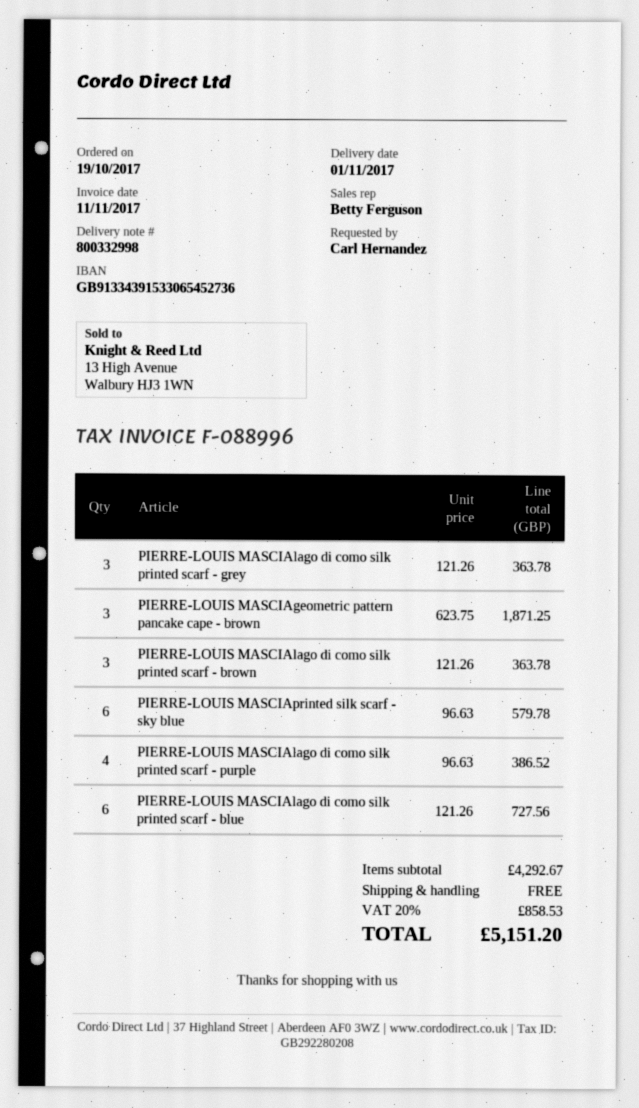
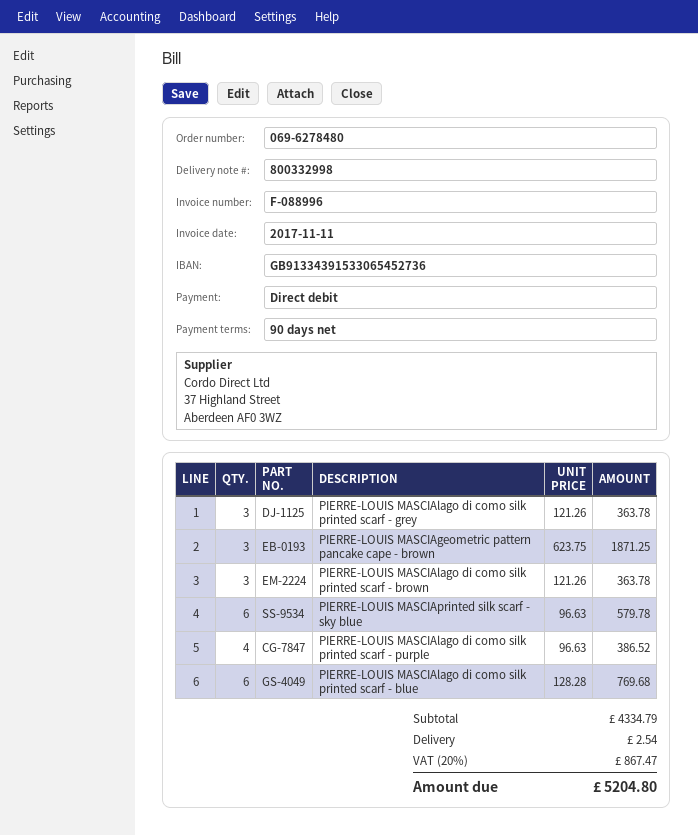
PIERRE-LOUIS MASCIAlago di como silk printed scarf - blue: 6 x 121.26 = 727.56 -> 6 x 128.28 = 769.68
subtotal: 4292.67 -> 4334.79
shipping: 0.00 -> 2.54
tax: 20% = 858.53 -> 20% = 867.47
total: 5151.20 -> 5204.80

